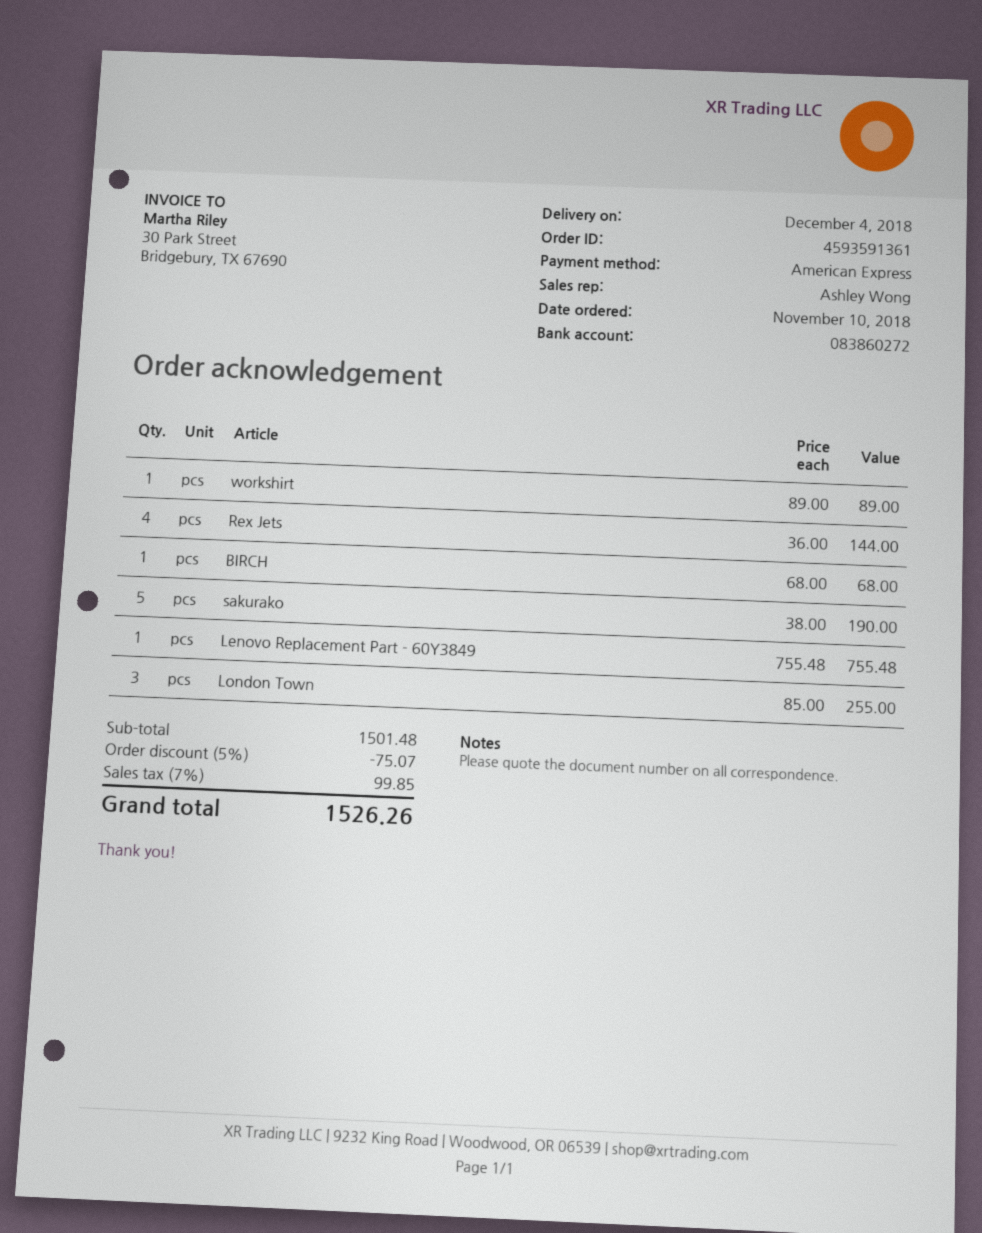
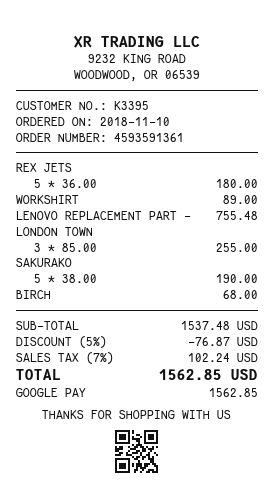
payment method: American Express -> Google Pay
Rex Jets: 4 x 36.00 = 144.00 -> 5 x 36.00 = 180.00
subtotal: 1501.48 -> 1537.48
discount: 5% = 75.07 -> 5% = 76.87
tax: 7% = 99.85 -> 7% = 102.24
total: 1526.26 -> 1562.85

